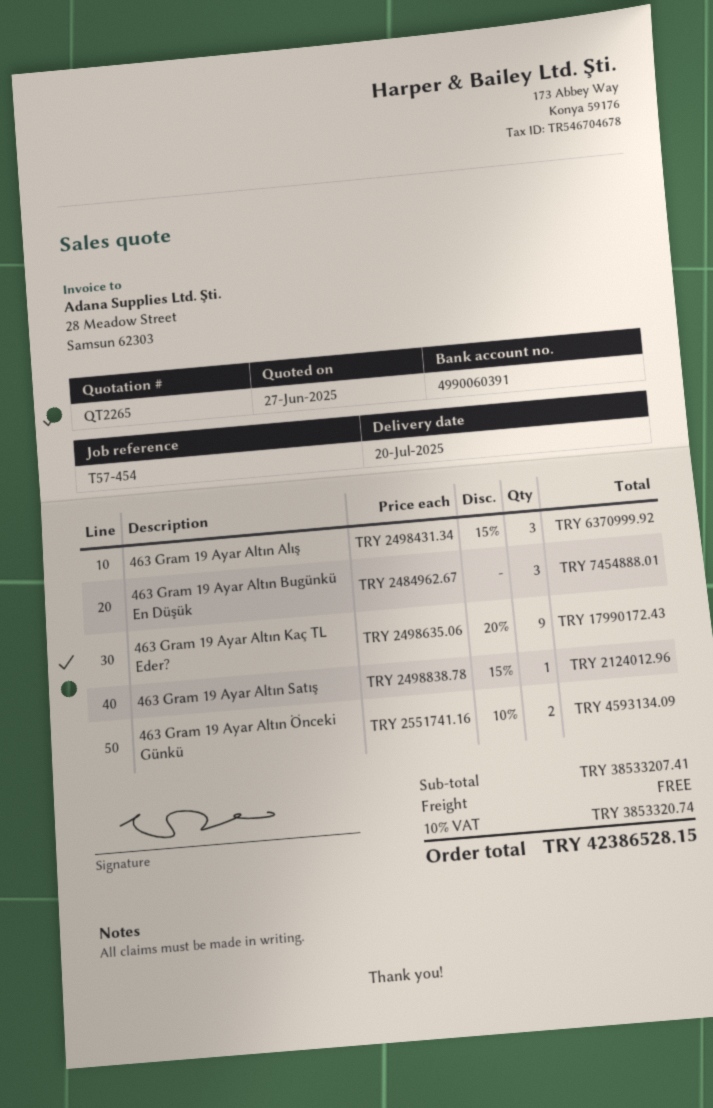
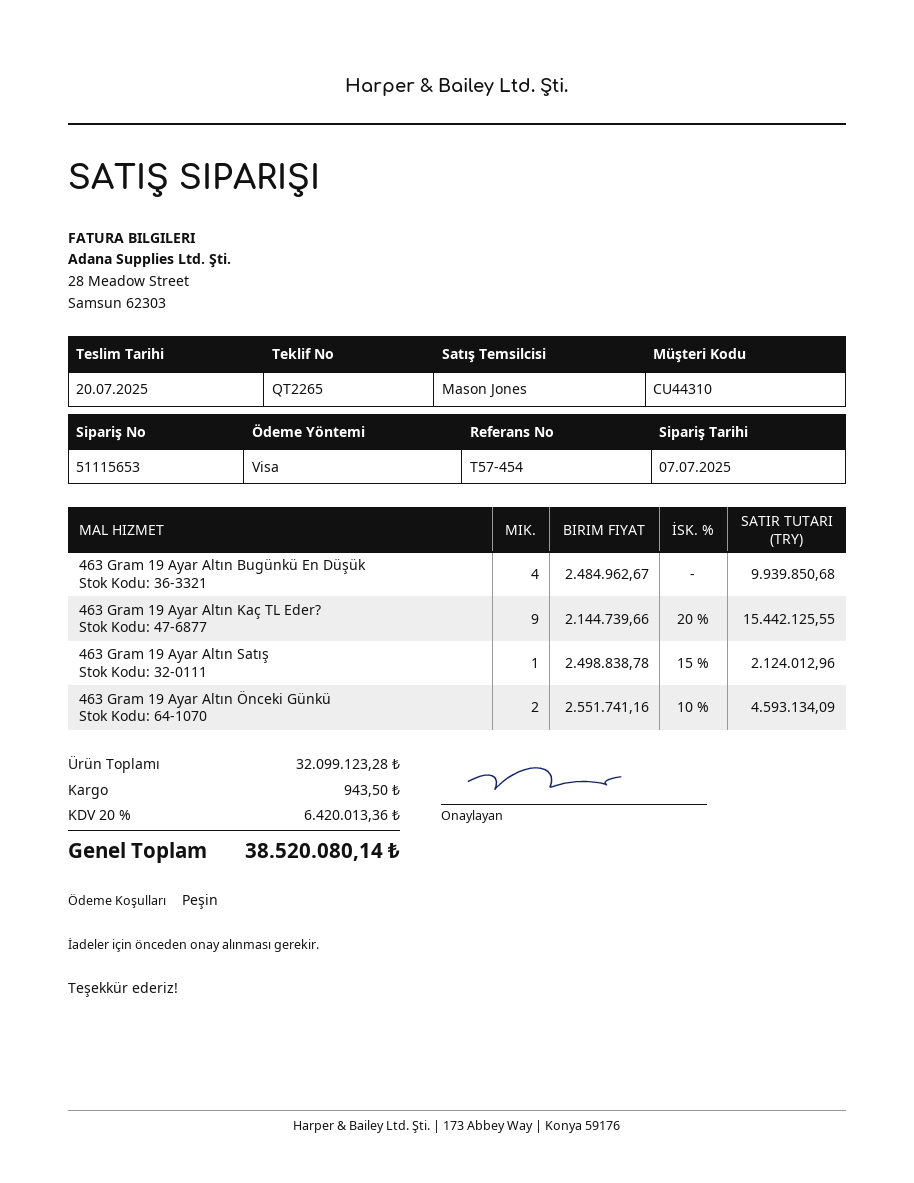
463 Gram 19 Ayar Altın Alış: 3 x 2498431.34 - 15% = 6370999.92 -> none
463 Gram 19 Ayar Altın Bugünkü En Düşük: 3 x 2484962.67 = 7454888.01 -> 4 x 2484962.67 = 9939850.68
463 Gram 19 Ayar Altın Kaç TL Eder?: 9 x 2498635.06 - 20% = 17990172.43 -> 9 x 2144739.66 - 20% = 15442125.55
subtotal: 38533207.41 -> 32099123.28
shipping: 0.00 -> 943.50
tax: 10% = 3853320.74 -> 20% = 6420013.36
total: 42386528.15 -> 38520080.14

